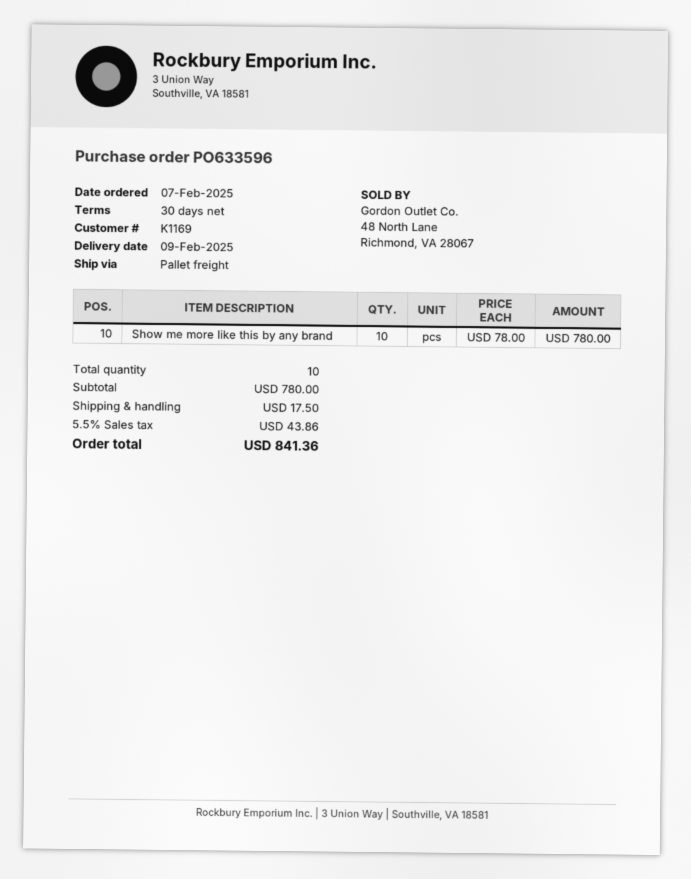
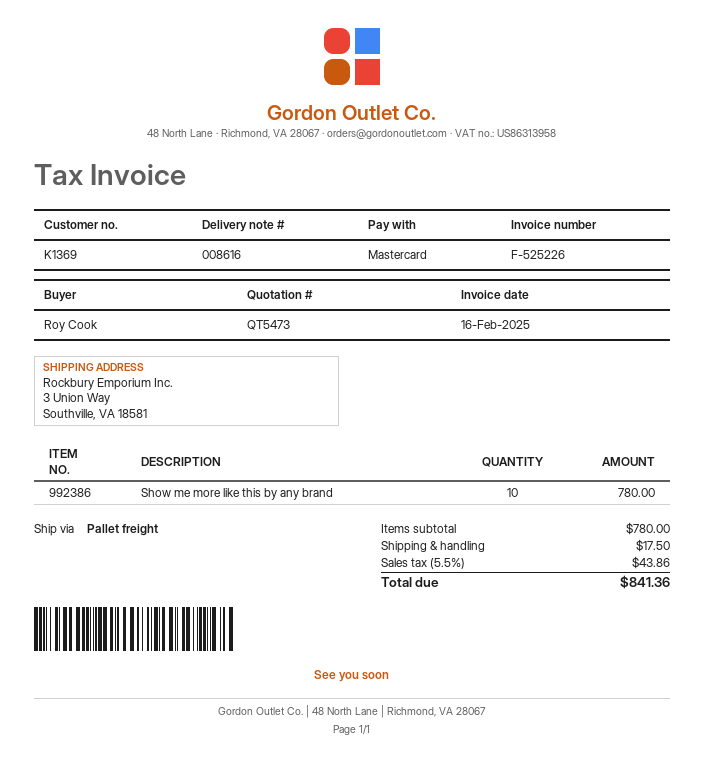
customer number: K1169 -> K1369

